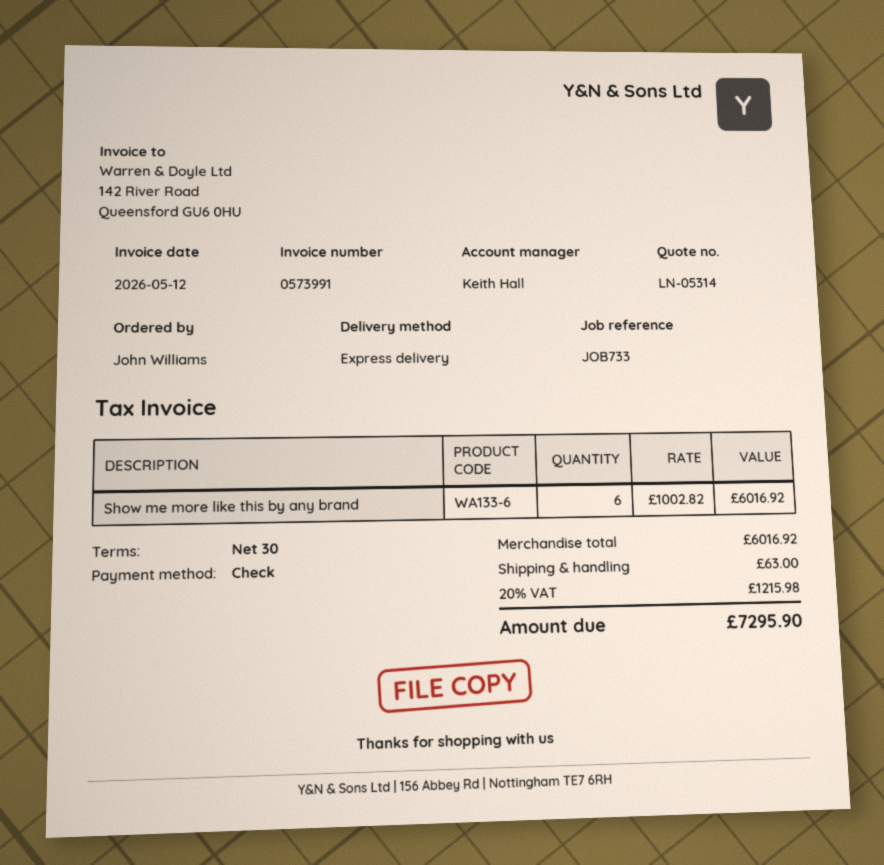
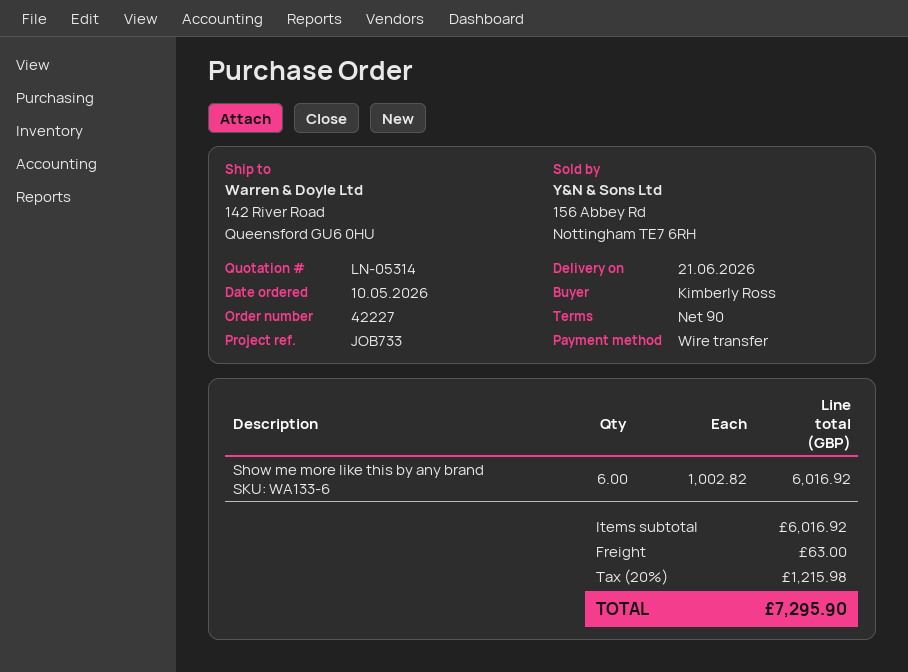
payment terms: 30 days -> 90 days
ordered by: John Williams -> Kimberly Ross
payment method: cheque -> bank transfer

